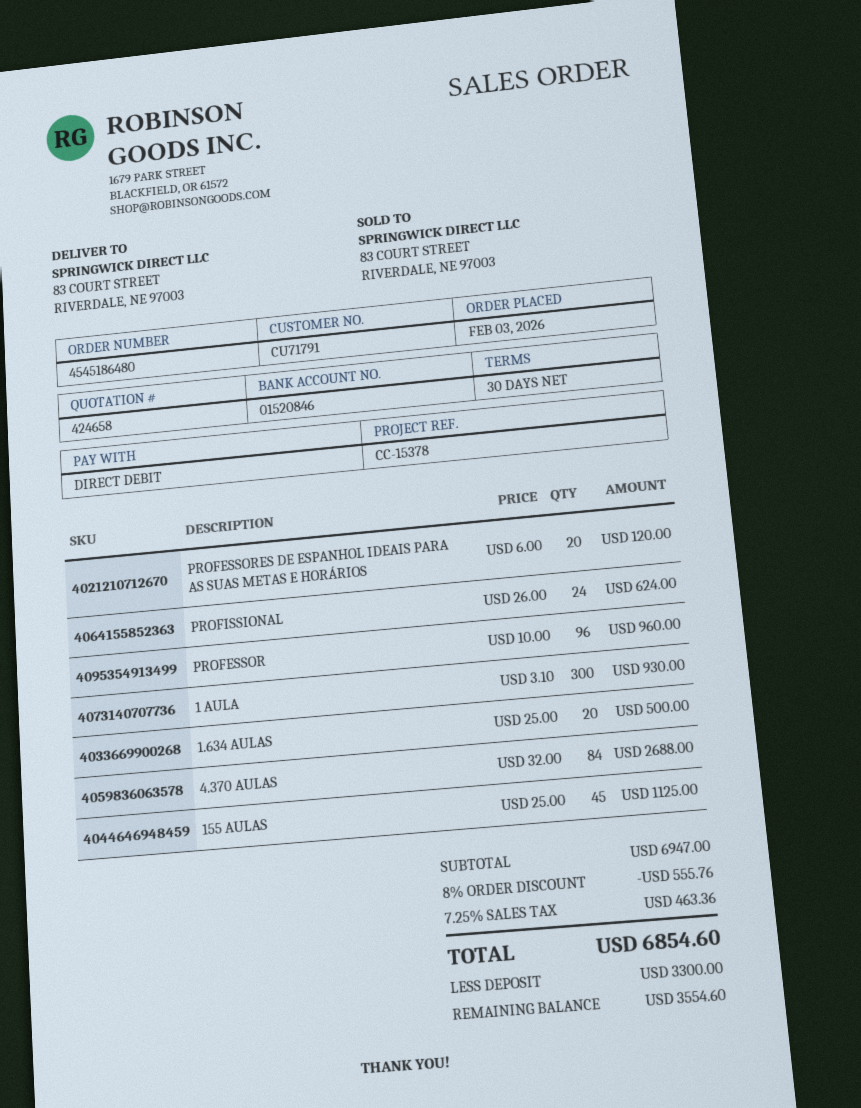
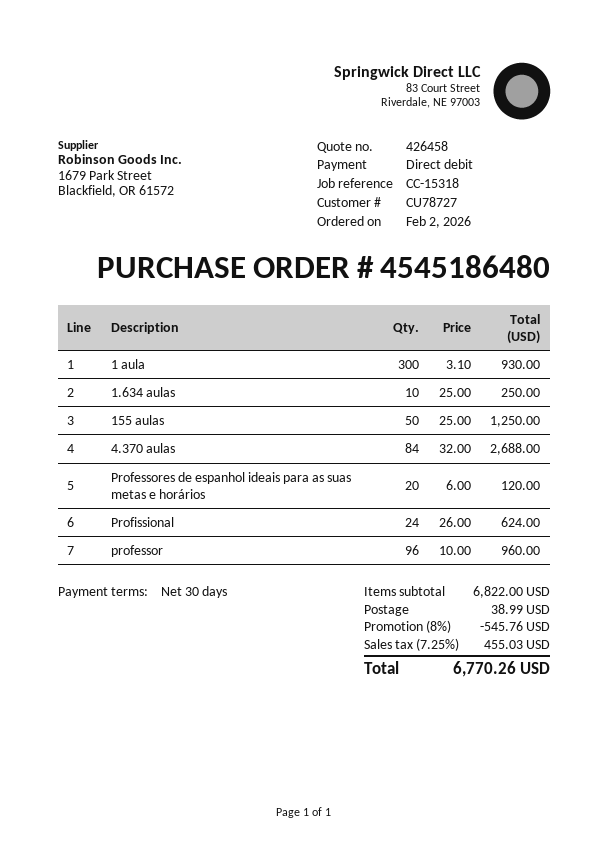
quote number: 424658 -> 426458
order date: 2026-02-03 -> 2026-02-02
customer number: CU71791 -> CU78727
reference: CC-15378 -> CC-15318
1.634 AULAS: 20 x 25.00 = 500.00 -> 10 x 25.00 = 250.00
155 AULAS: 45 x 25.00 = 1125.00 -> 50 x 25.00 = 1250.00
subtotal: 6947.00 -> 6822.00
discount: 8% = 555.76 -> 8% = 545.76
shipping: none -> 38.99
tax: 7.25% = 463.36 -> 7.25% = 455.03
total: 6854.60 -> 6770.26

